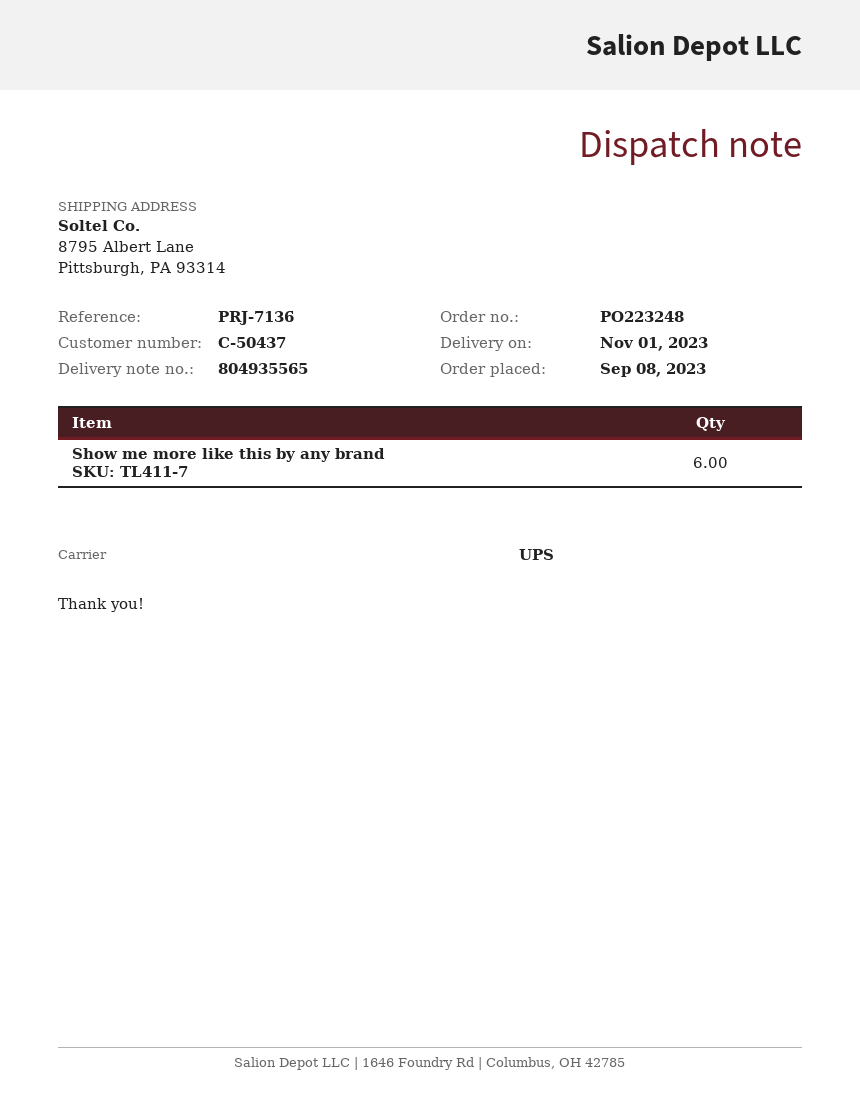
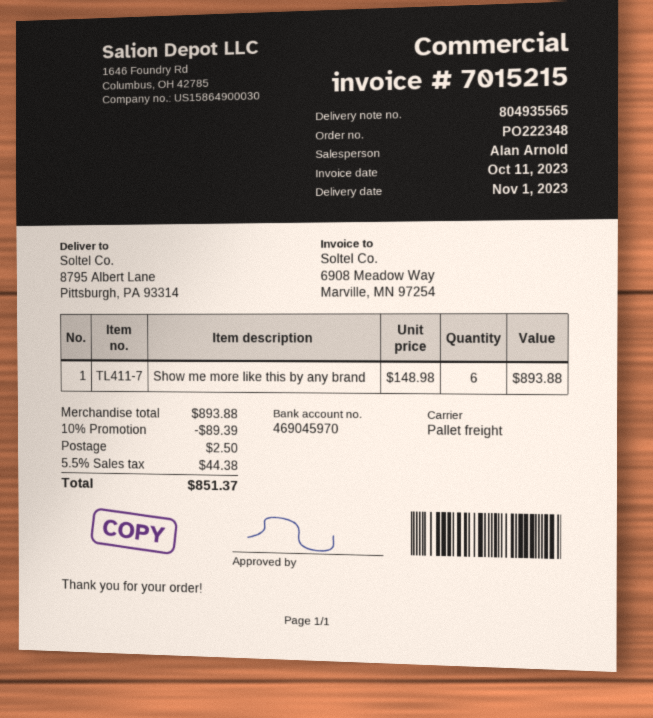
order number: PO223248 -> PO222348
shipping method: UPS -> pallet freight

